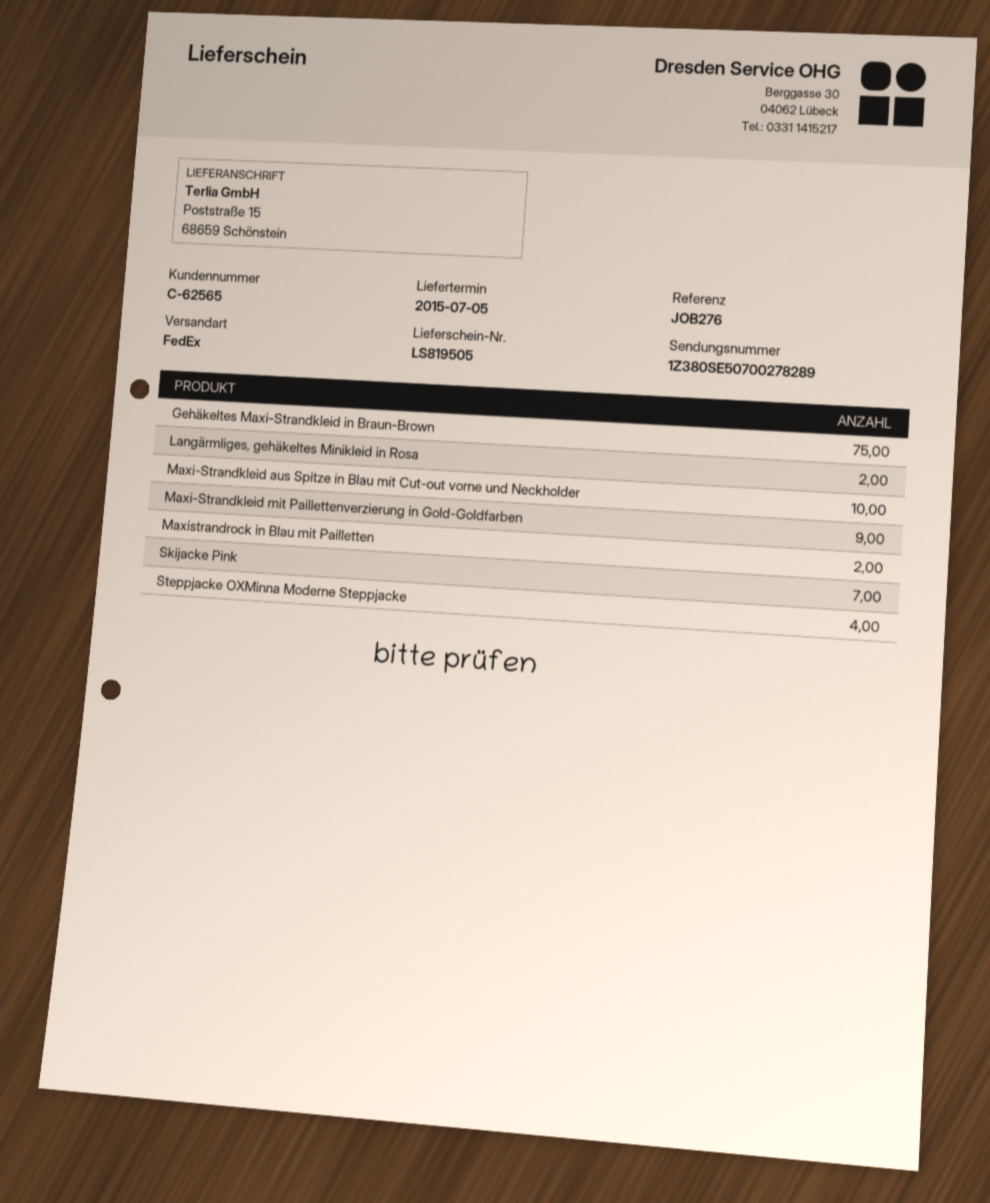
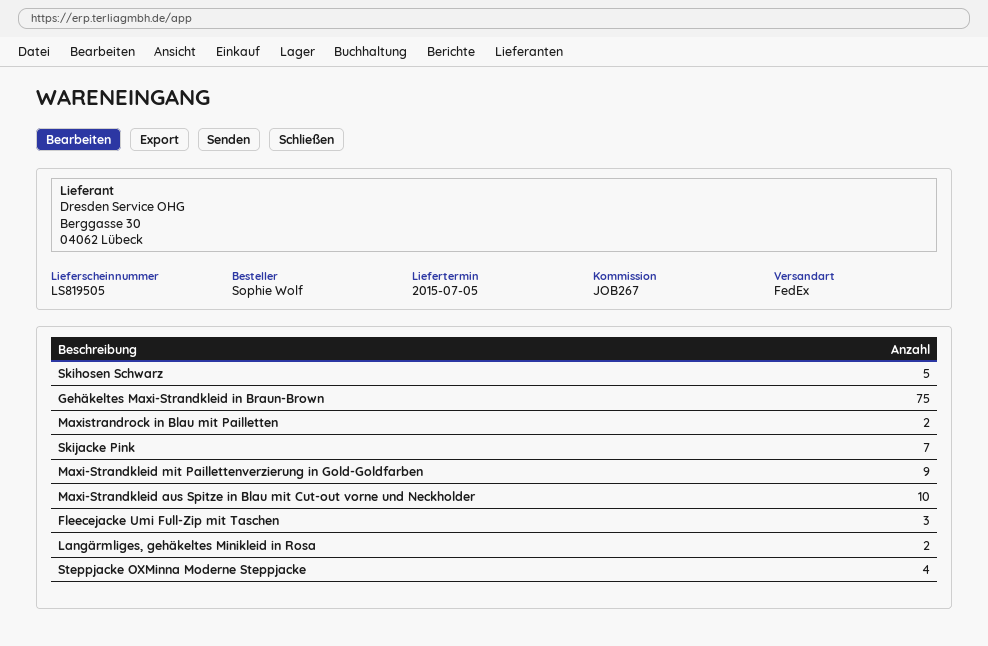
reference: JOB276 -> JOB267
Skihosen Schwarz: none -> 5
Fleecejacke Umi Full-Zip mit Taschen: none -> 3

